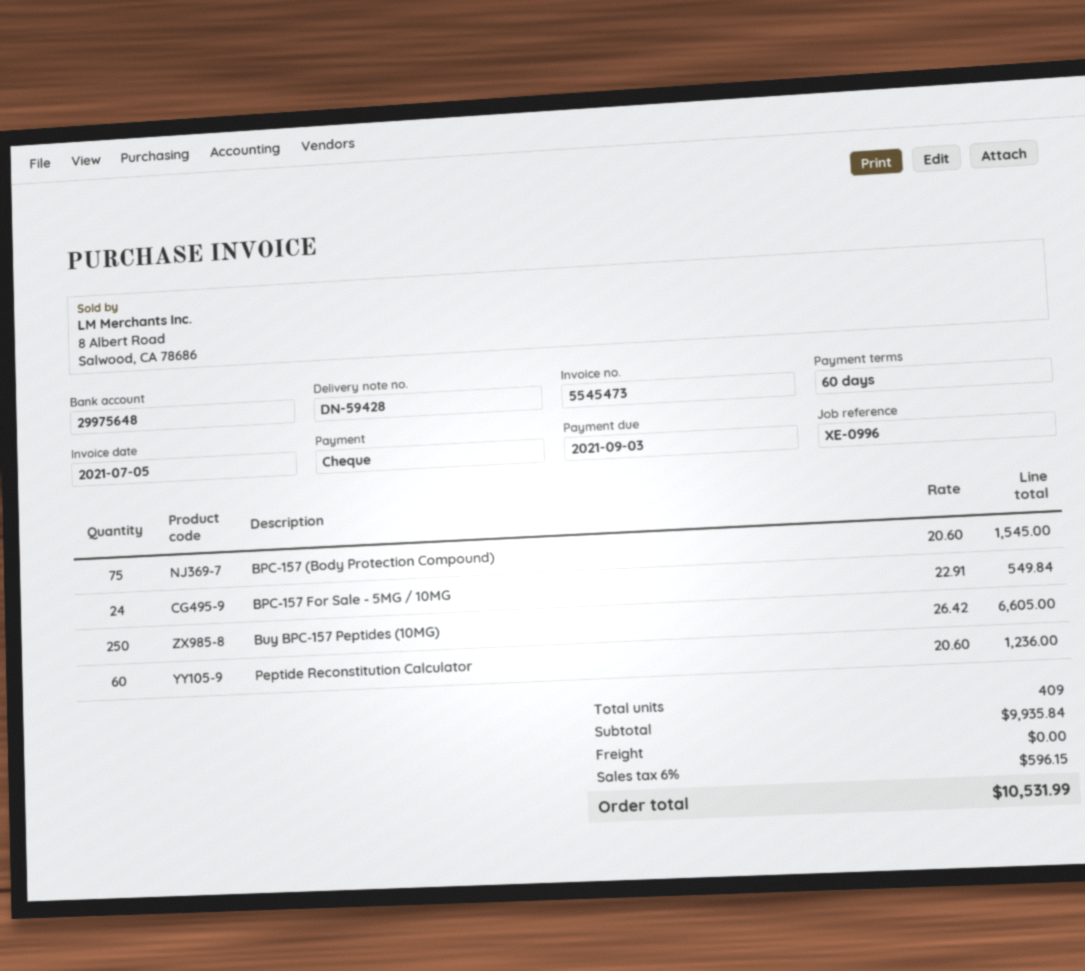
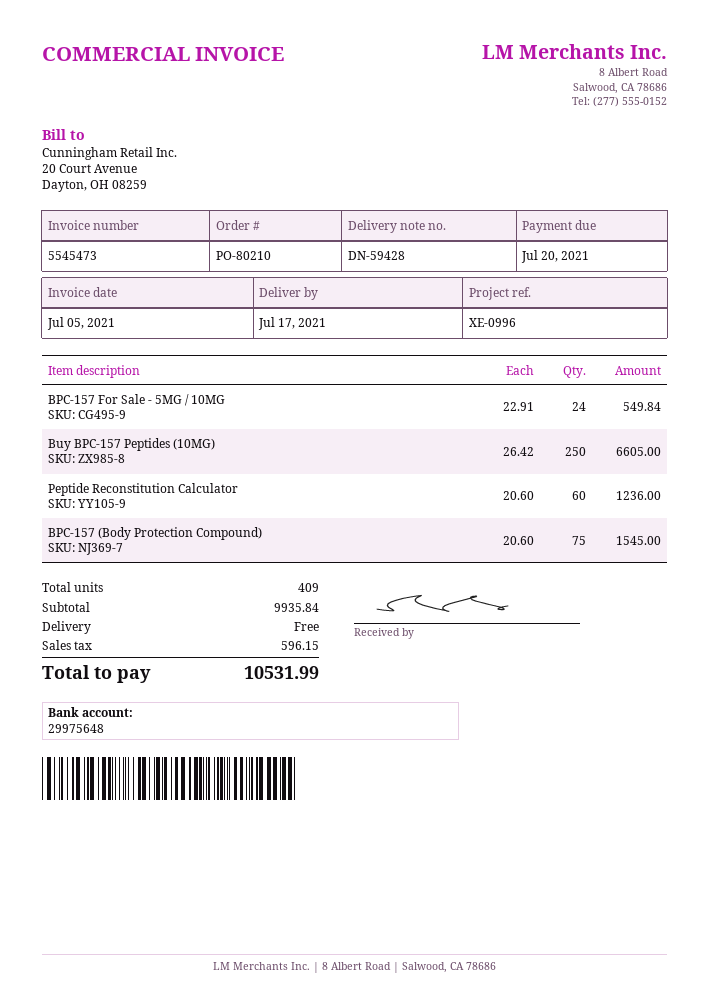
due date: 2021-09-03 -> 2021-07-20

